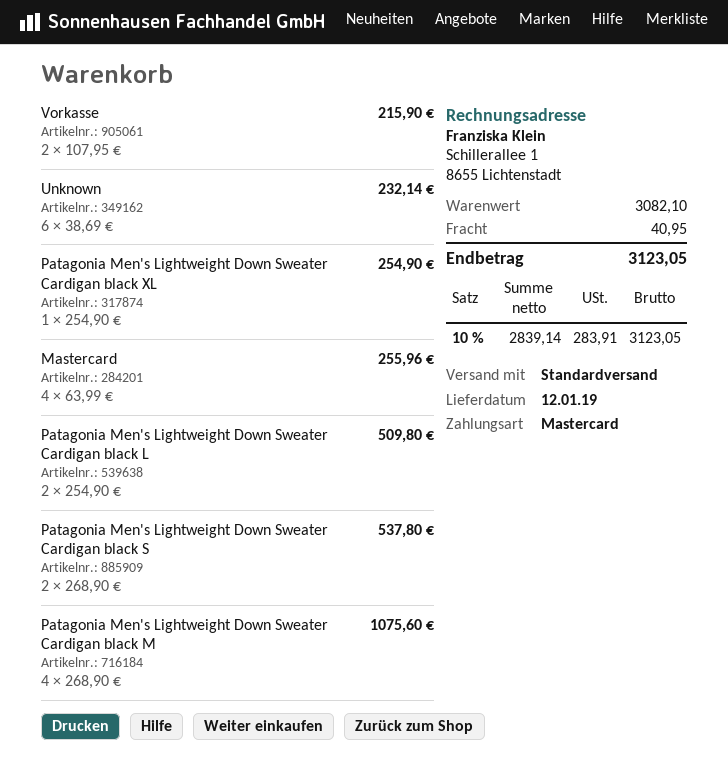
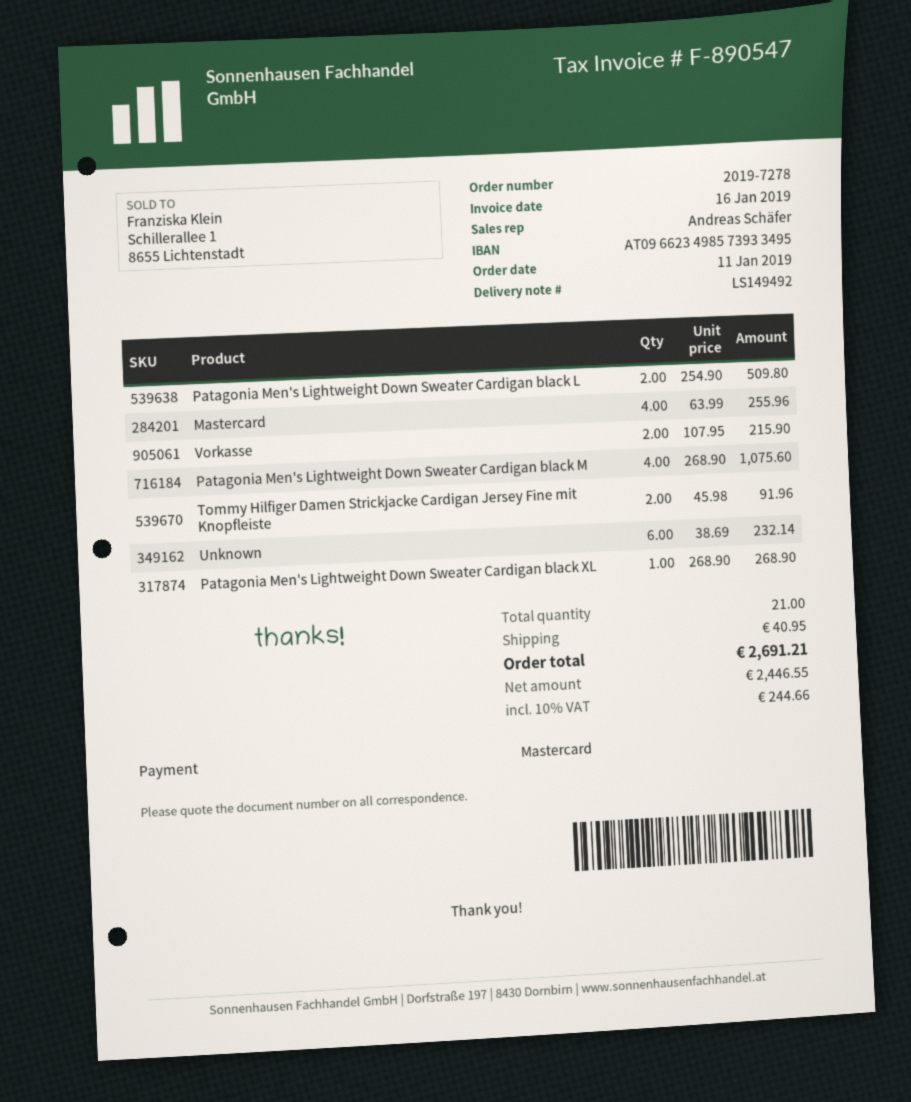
Patagonia Men's Lightweight Down Sweater Cardigan black XL: 1 x 254.90 = 254.90 -> 1 x 268.90 = 268.90
Patagonia Men's Lightweight Down Sweater Cardigan black S: 2 x 268.90 = 537.80 -> none
Tommy Hilfiger Damen Strickjacke Cardigan Jersey Fine mit Knopfleiste: none -> 2 x 45.98 = 91.96
net: 2839.14 -> 2446.55
tax: 10% = 283.91 -> 10% = 244.66
total: 3123.05 -> 2691.21

